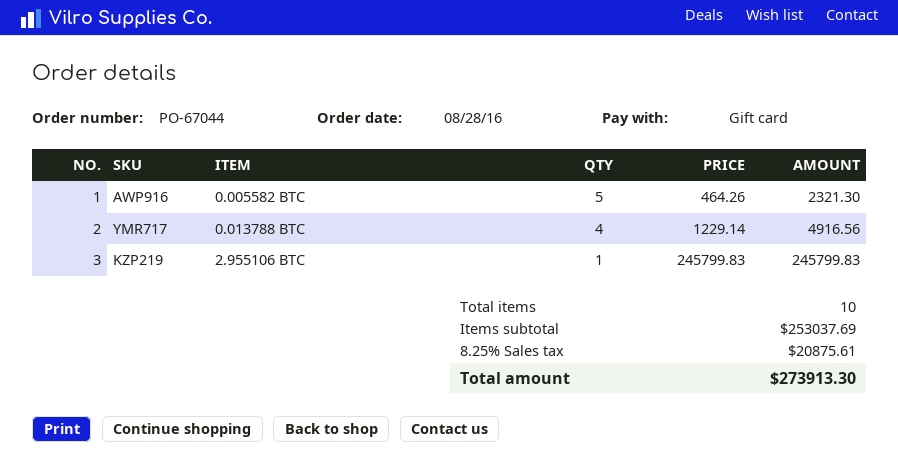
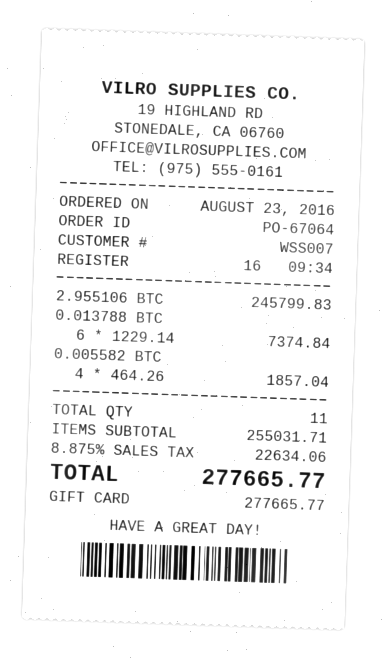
order number: PO-67044 -> PO-67064
order date: 2016-08-28 -> 2016-08-23
0.005582 BTC: 5 x 464.26 = 2321.30 -> 4 x 464.26 = 1857.04
0.013788 BTC: 4 x 1229.14 = 4916.56 -> 6 x 1229.14 = 7374.84
total quantity: 10 -> 11
subtotal: 253037.69 -> 255031.71
tax: 8.25% = 20875.61 -> 8.875% = 22634.06
total: 273913.30 -> 277665.77

